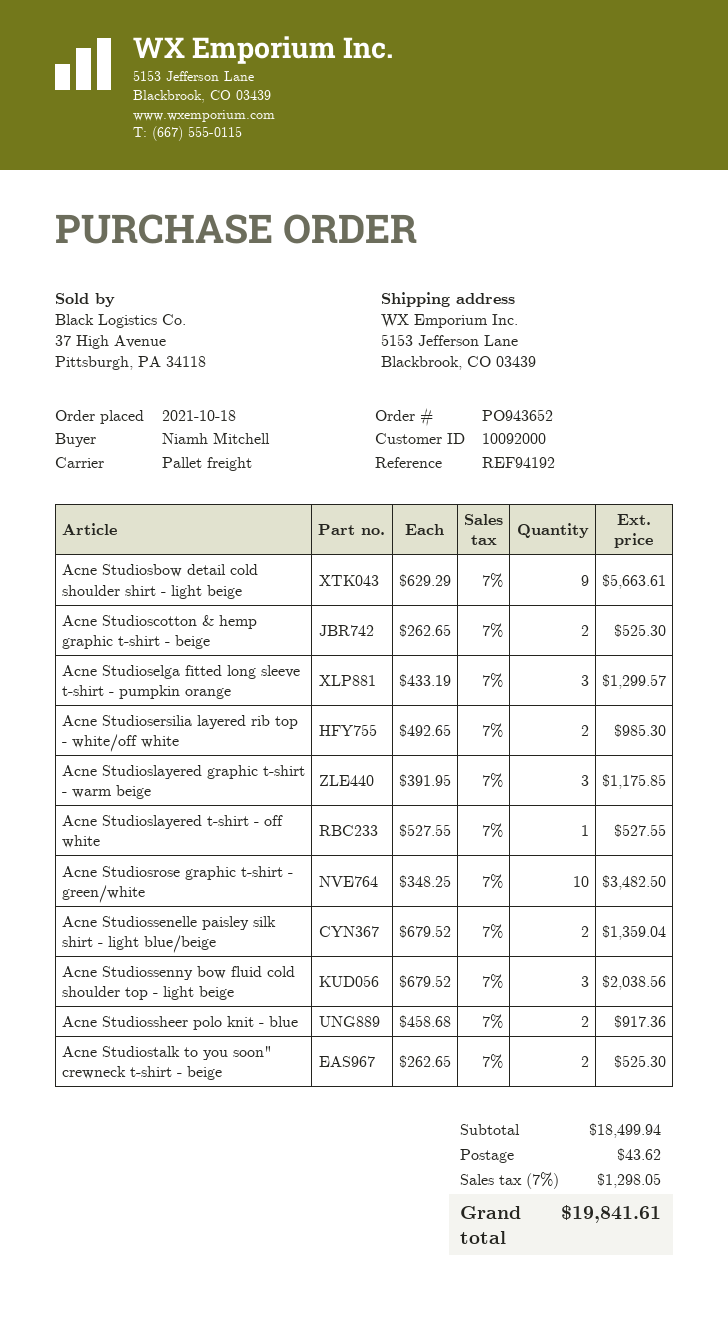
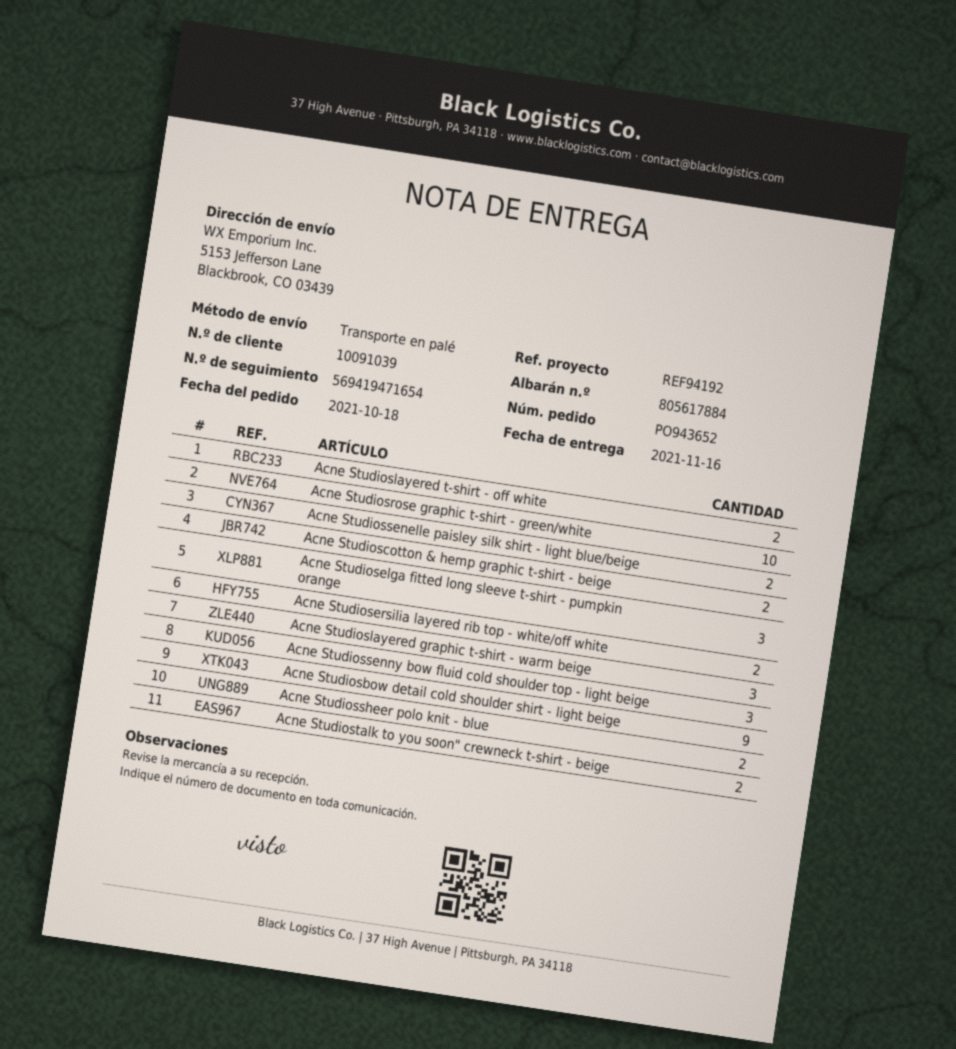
customer number: 10092000 -> 10091039
Acne Studioslayered t-shirt - off white: 1 -> 2

